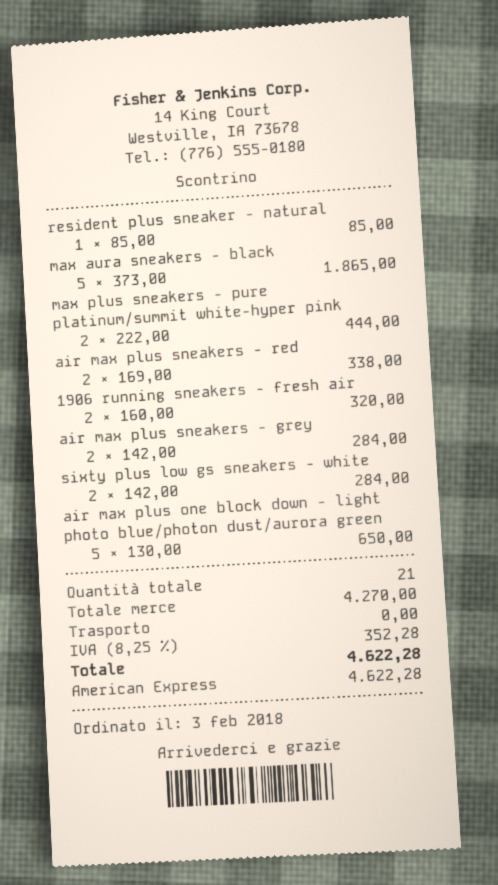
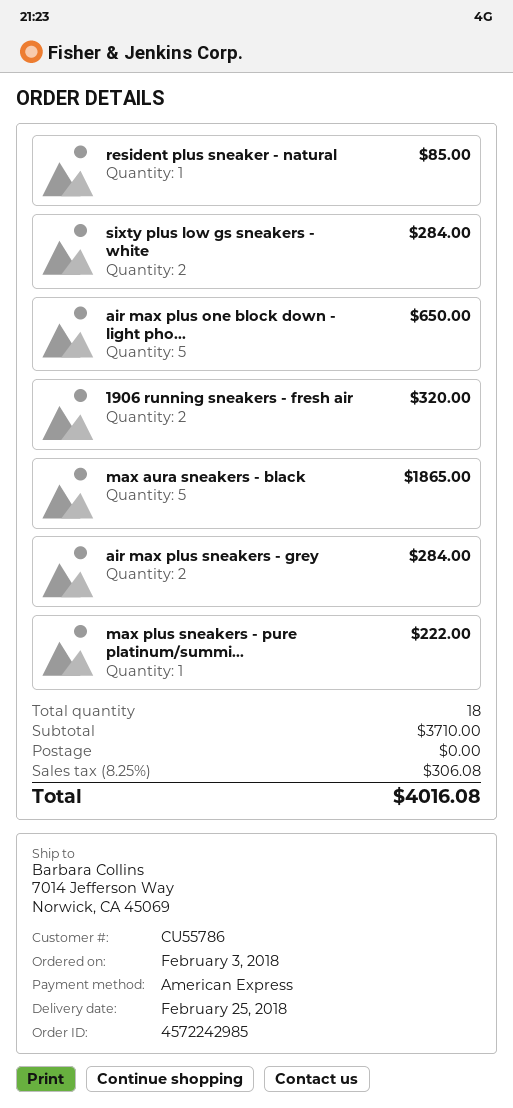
max plus sneakers - pure platinum/summit white-hyper pink: 2 for 444.00 -> 1 for 222.00
air max plus sneakers - red: 2 for 338.00 -> none
total quantity: 21 -> 18
subtotal: 4270.00 -> 3710.00
tax: 8.25% = 352.28 -> 8.25% = 306.08
total: 4622.28 -> 4016.08

